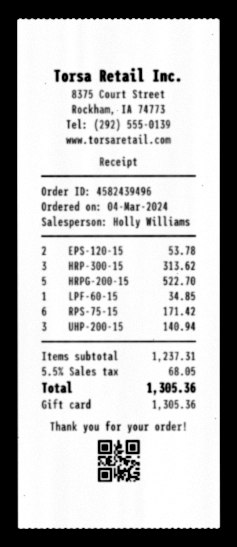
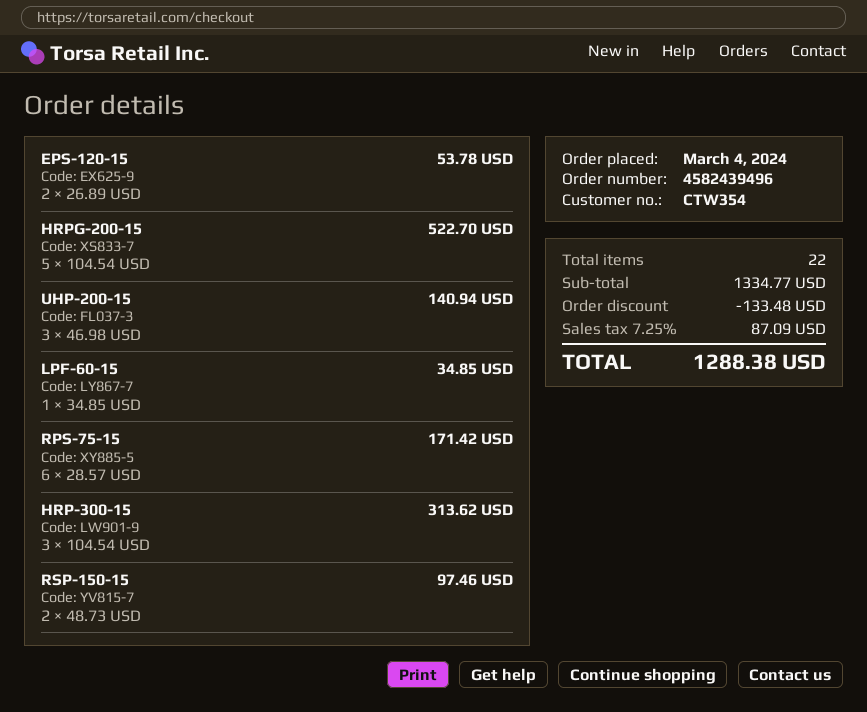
RSP-150-15: none -> 2 for 97.46
subtotal: 1237.31 -> 1334.77
discount: none -> 133.48
tax: 5.5% = 68.05 -> 7.25% = 87.09
total: 1305.36 -> 1288.38

